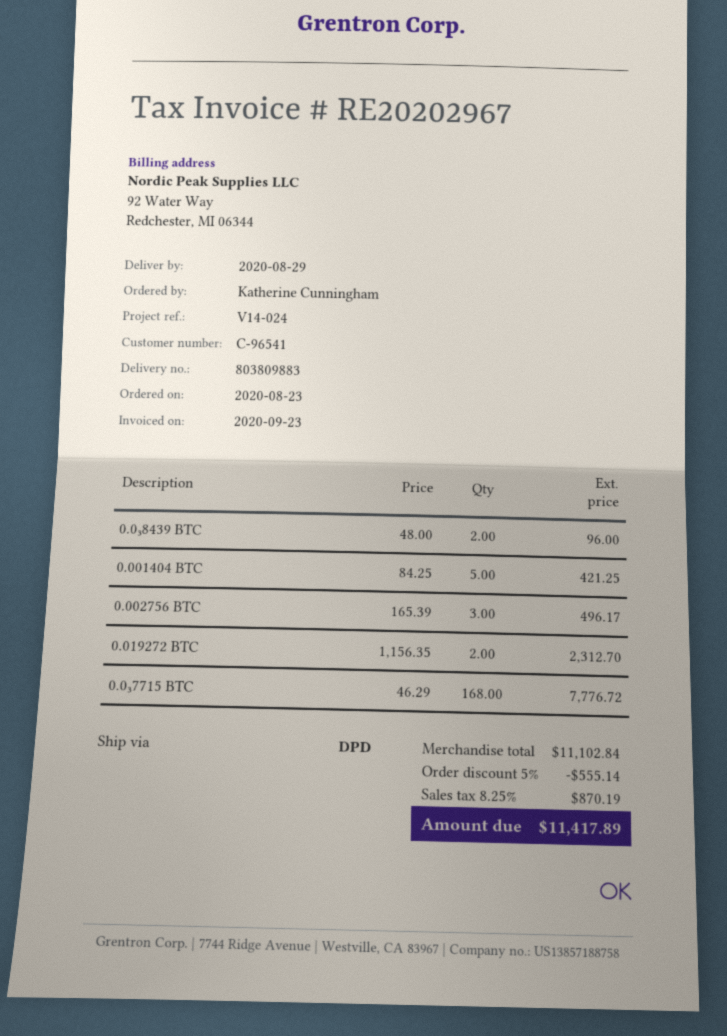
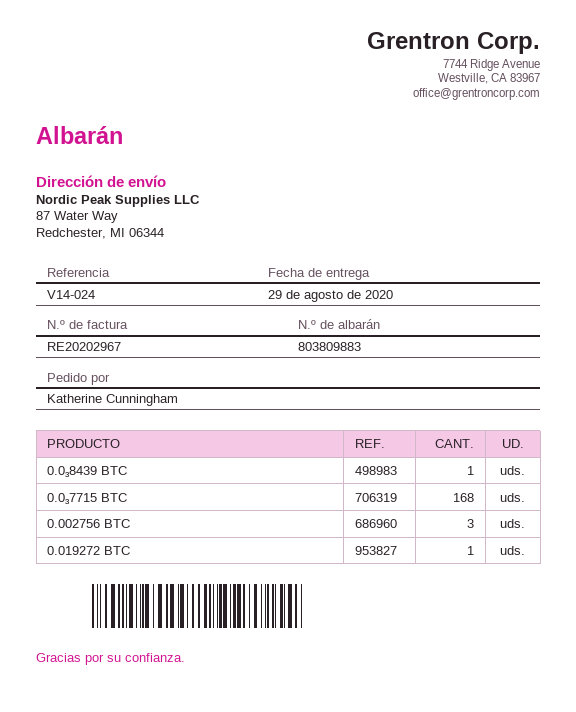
0.0₃8439 BTC: 2 -> 1
0.001404 BTC: 5 -> none
0.019272 BTC: 2 -> 1

